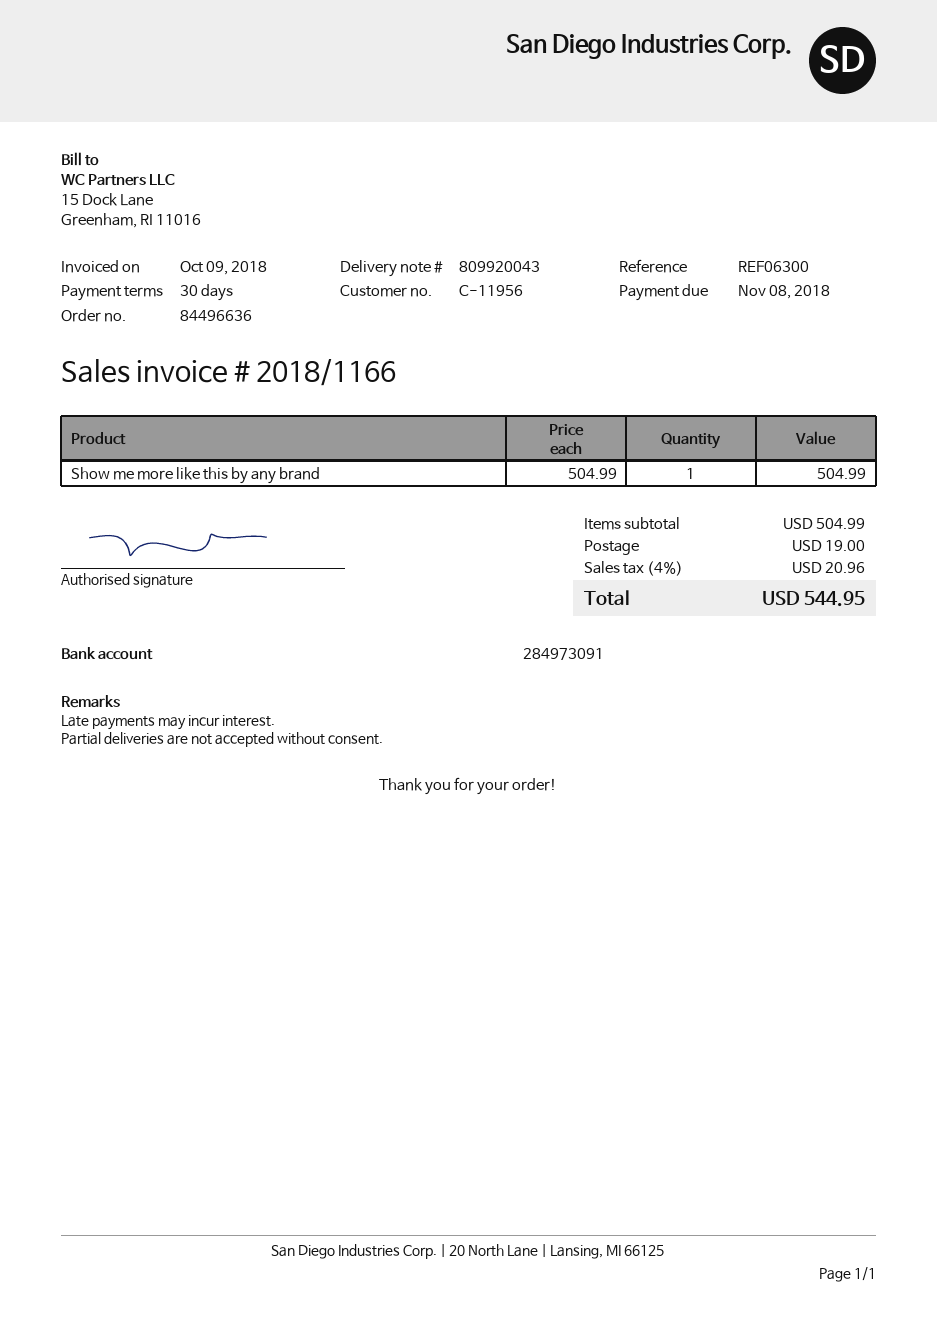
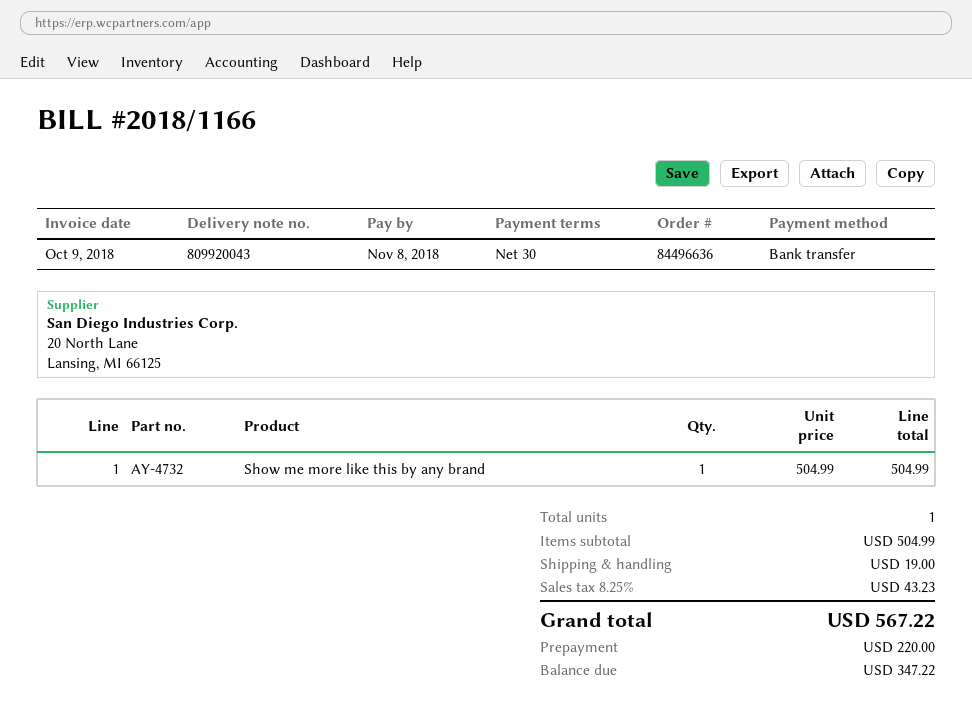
tax: 4% = 20.96 -> 8.25% = 43.23
total: 544.95 -> 567.22

